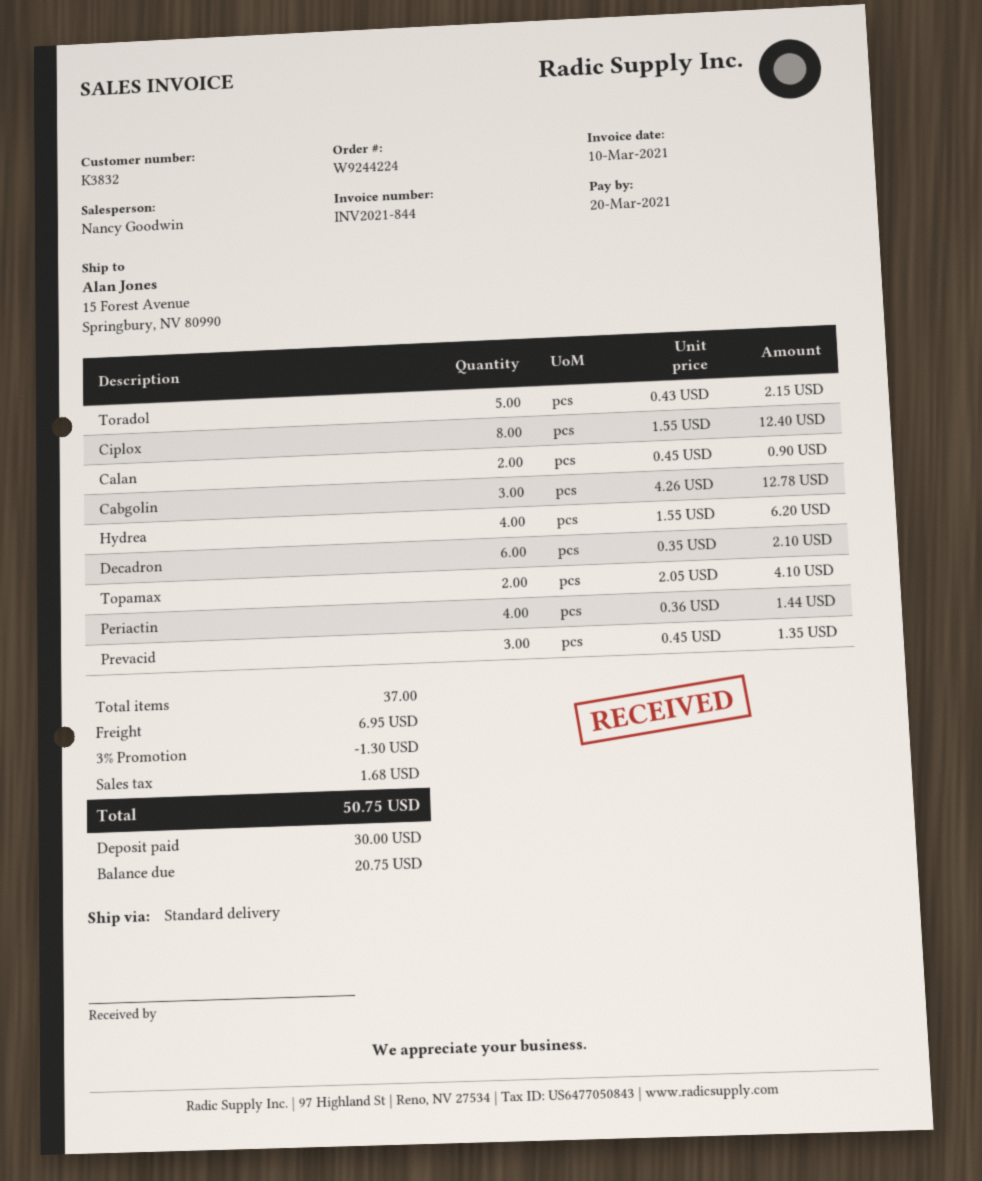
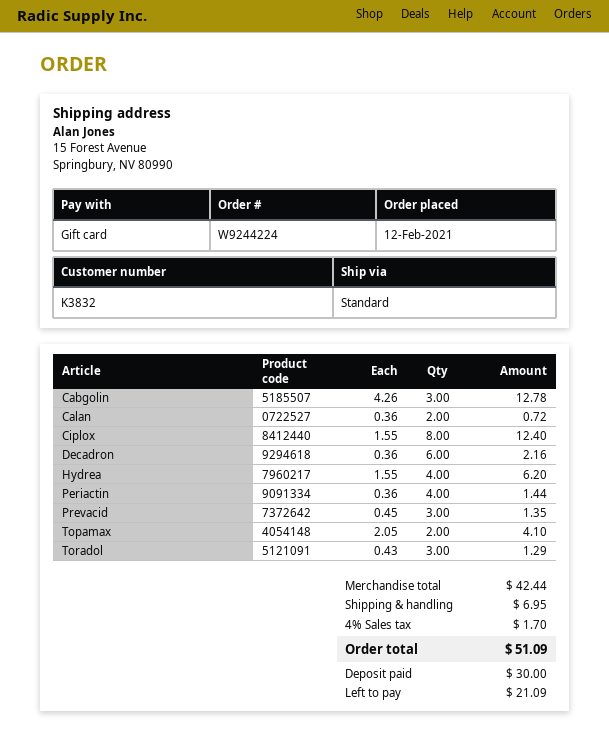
Toradol: 5 x 0.43 = 2.15 -> 3 x 0.43 = 1.29
Calan: 2 x 0.45 = 0.90 -> 2 x 0.36 = 0.72
Decadron: 6 x 0.35 = 2.10 -> 6 x 0.36 = 2.16
discount: 3% = 1.30 -> none
tax: 1.68 -> 1.70
total: 50.75 -> 51.09
balance: 20.75 -> 21.09

